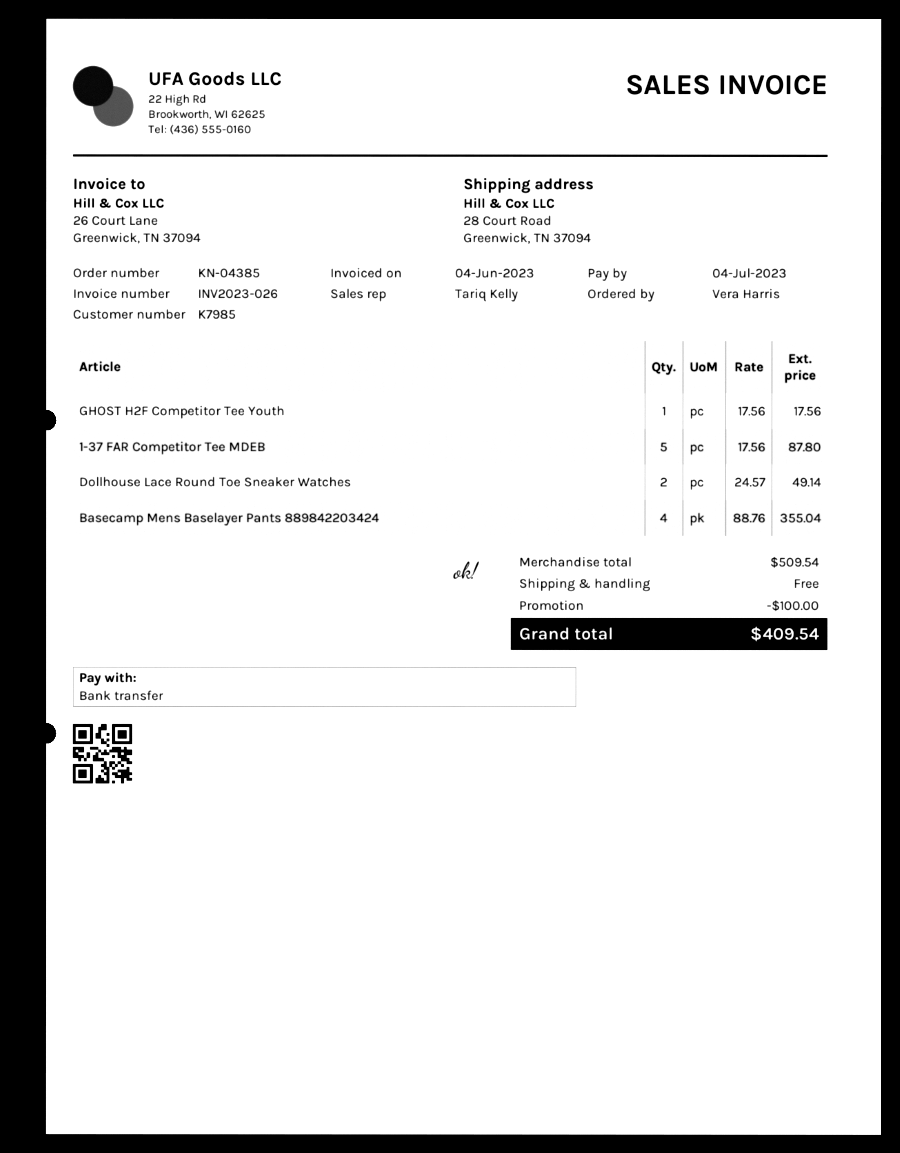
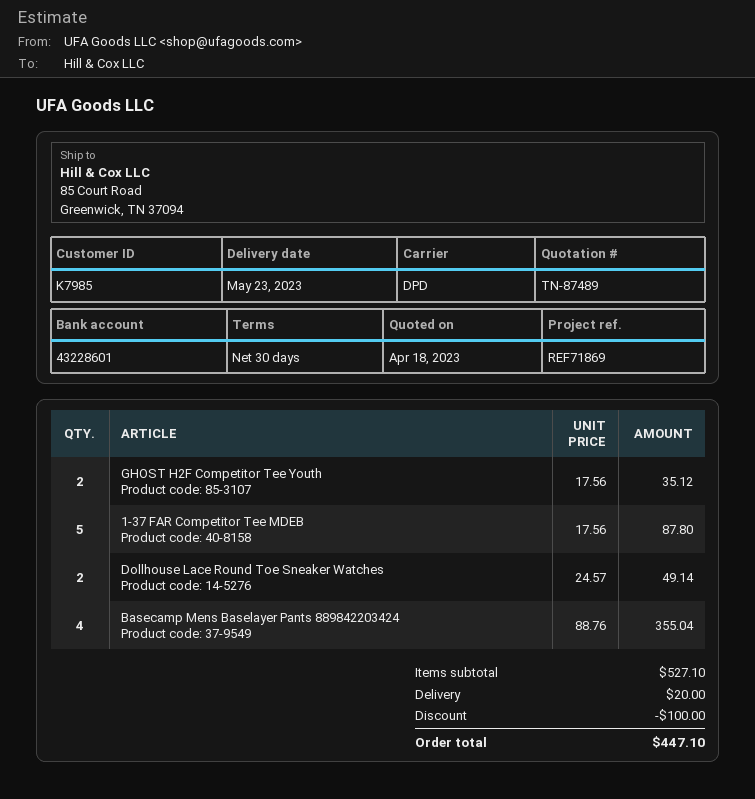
ship to: 28 Court Road, Greenwick, TN 37094 -> 85 Court Road, Greenwick, TN 37094
GHOST H2F Competitor Tee Youth: 1 x 17.56 = 17.56 -> 2 x 17.56 = 35.12
subtotal: 509.54 -> 527.10
shipping: 0.00 -> 20.00
total: 409.54 -> 447.10

